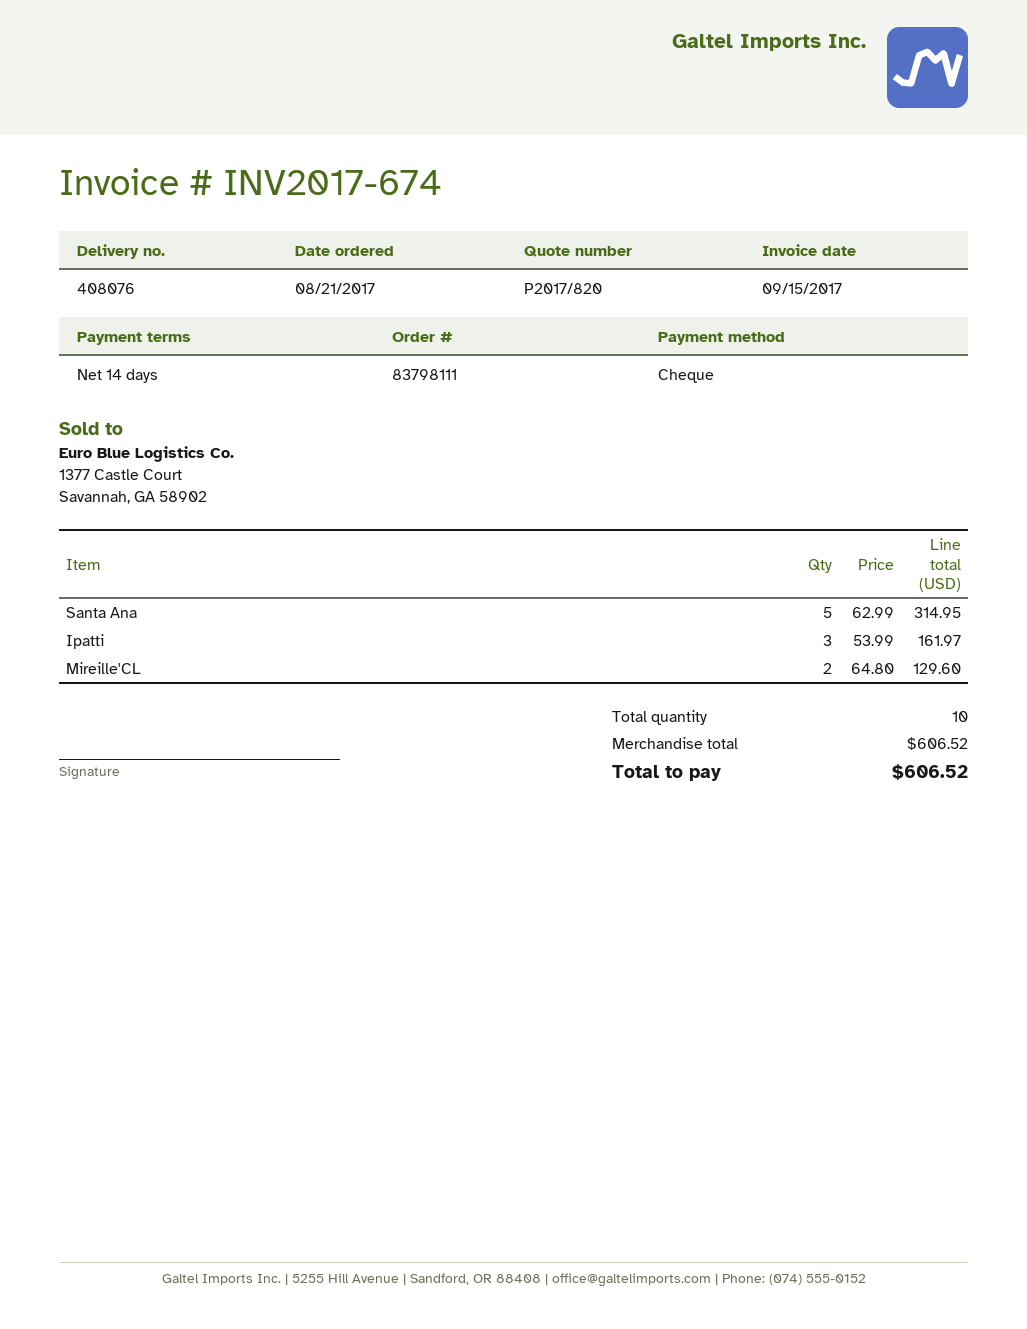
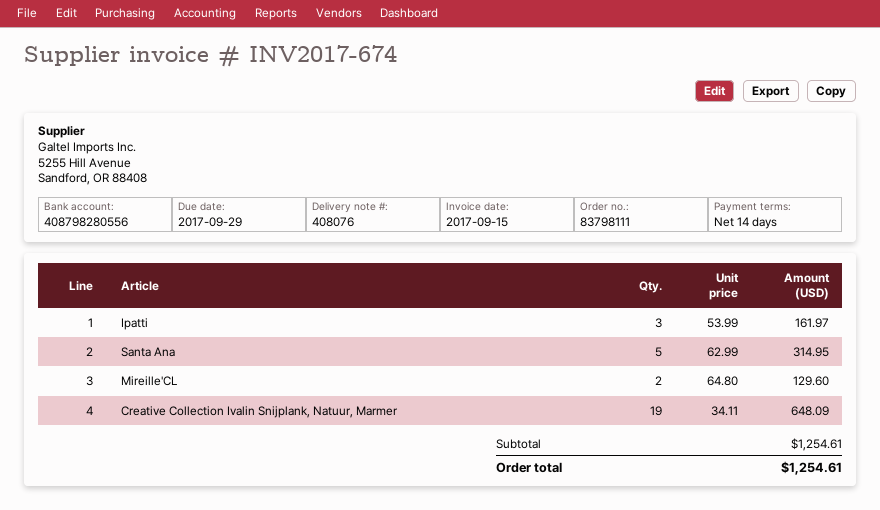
Creative Collection Ivalin Snijplank, Natuur, Marmer: none -> 19 x 34.11 = 648.09
subtotal: 606.52 -> 1254.61
total: 606.52 -> 1254.61

